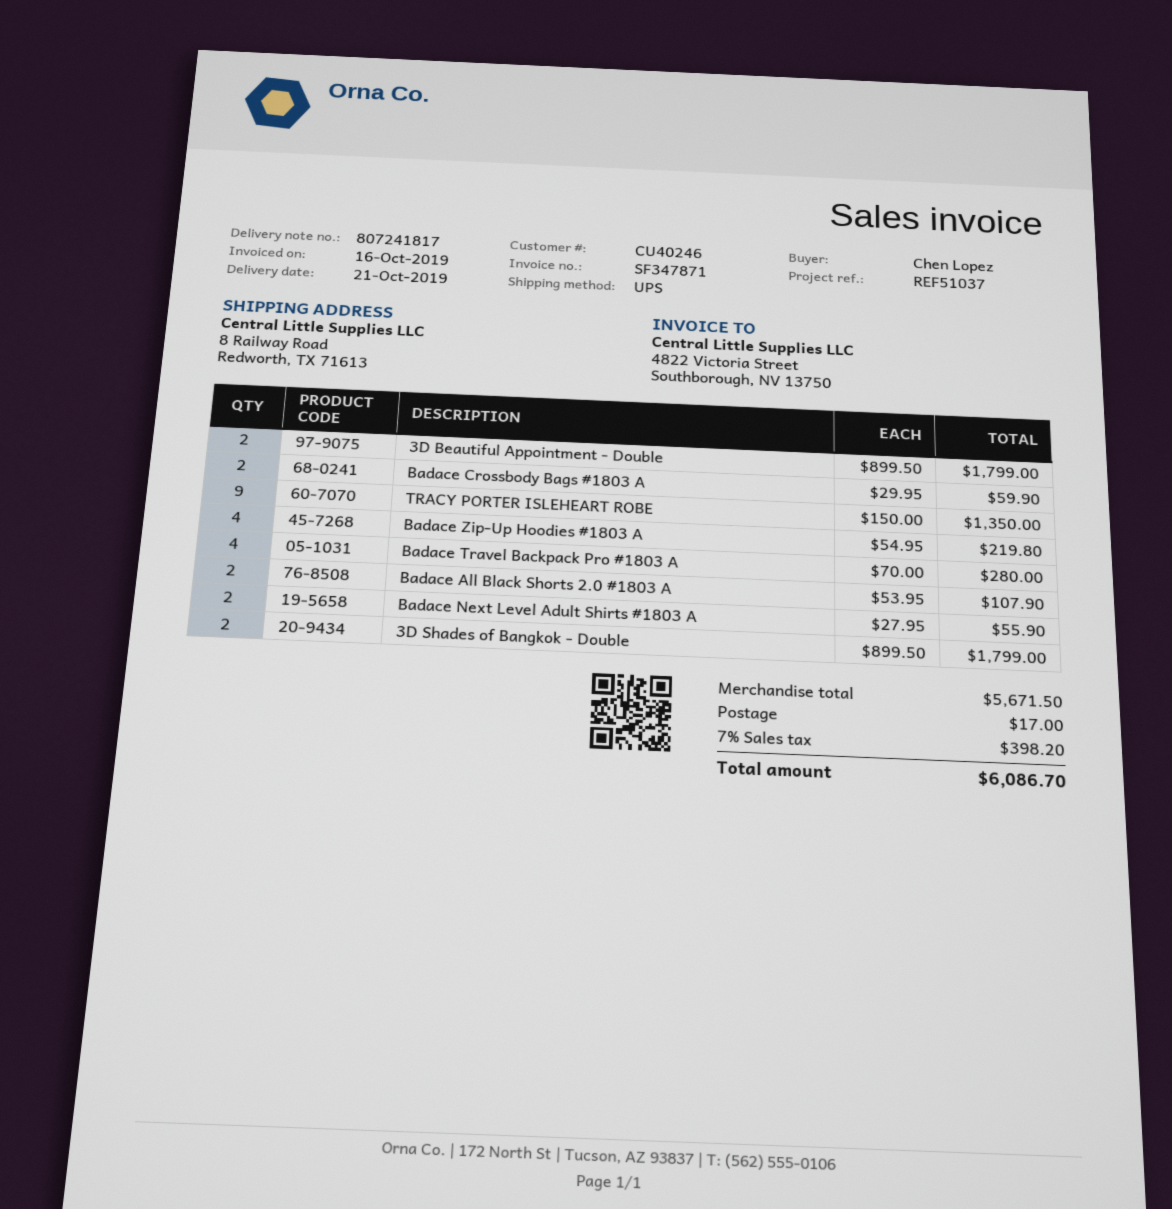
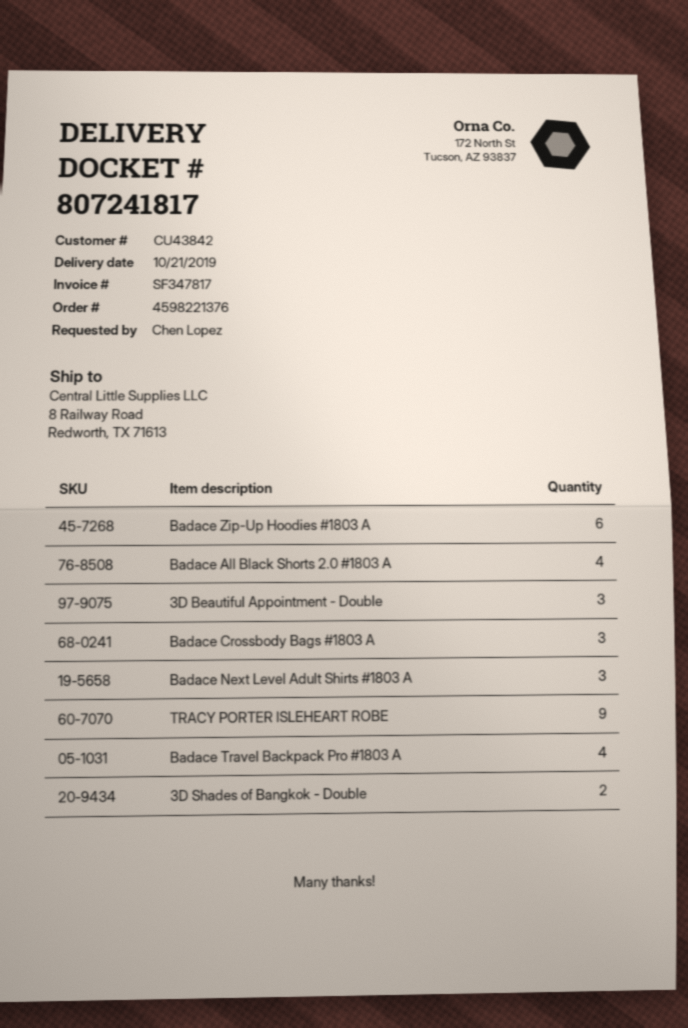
invoice number: SF347871 -> SF347817
customer number: CU40246 -> CU43842
3D Beautiful Appointment - Double: 2 -> 3
Badace Crossbody Bags #1803 A: 2 -> 3
Badace Zip-Up Hoodies #1803 A: 4 -> 6
Badace All Black Shorts 2.0 #1803 A: 2 -> 4
Badace Next Level Adult Shirts #1803 A: 2 -> 3

